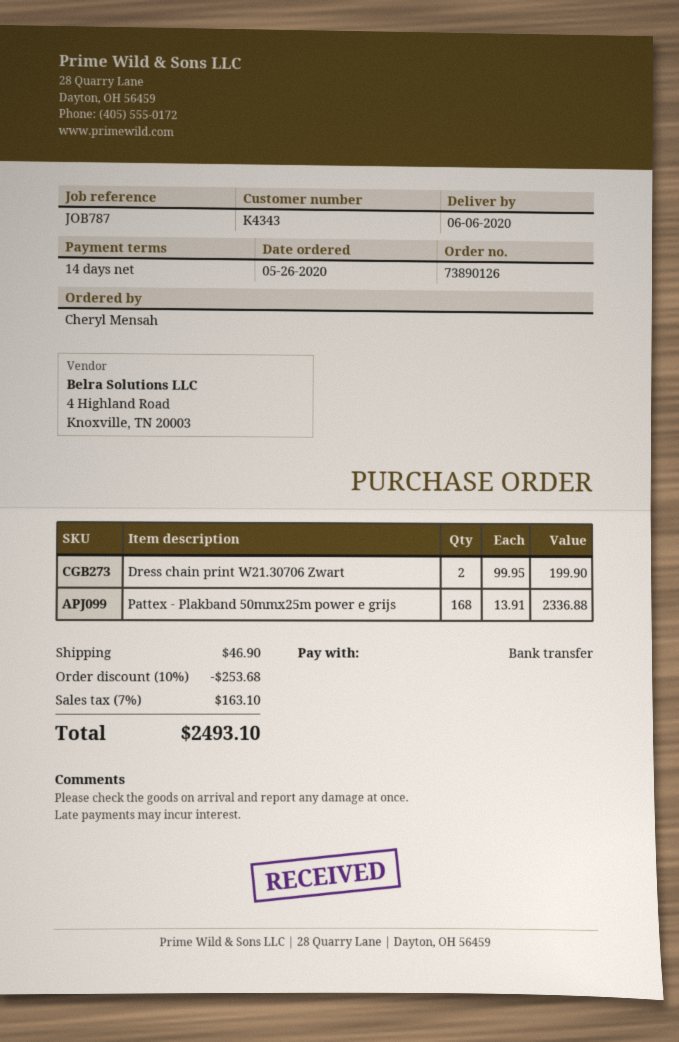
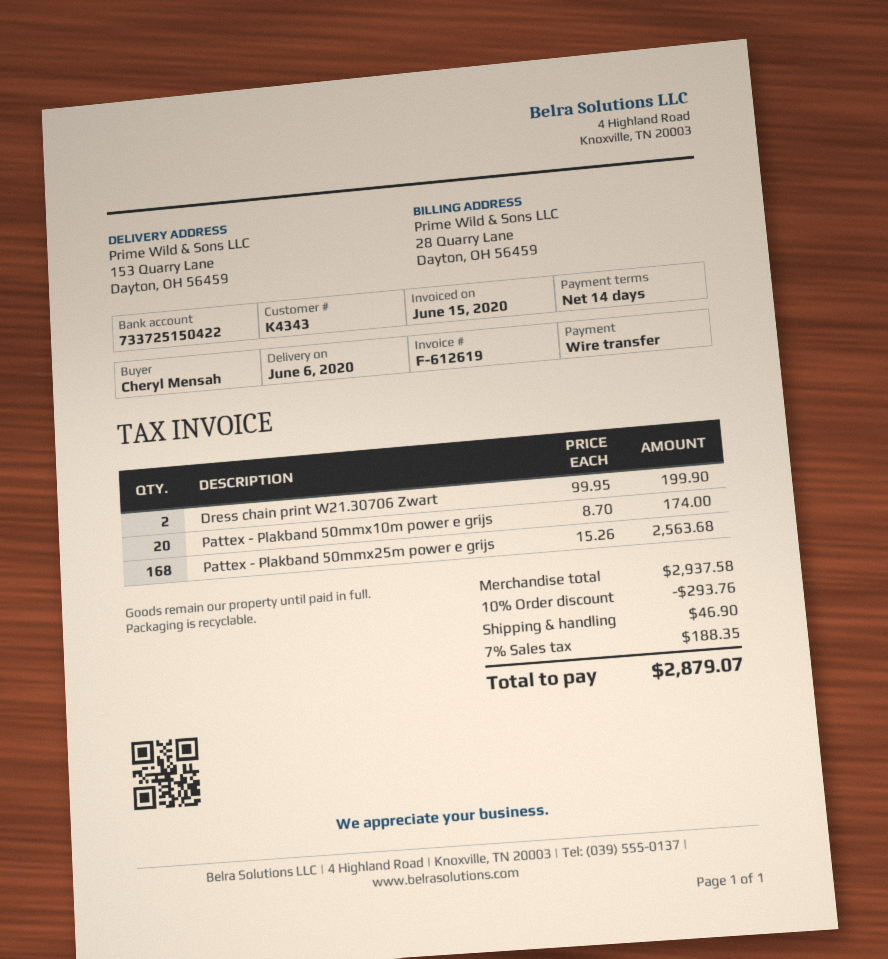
Pattex - Plakband 50mmx25m power e grijs: 168 x 13.91 = 2336.88 -> 168 x 15.26 = 2563.68
Pattex - Plakband 50mmx10m power e grijs: none -> 20 x 8.70 = 174.00
discount: 10% = 253.68 -> 10% = 293.76
tax: 7% = 163.10 -> 7% = 188.35
total: 2493.10 -> 2879.07

